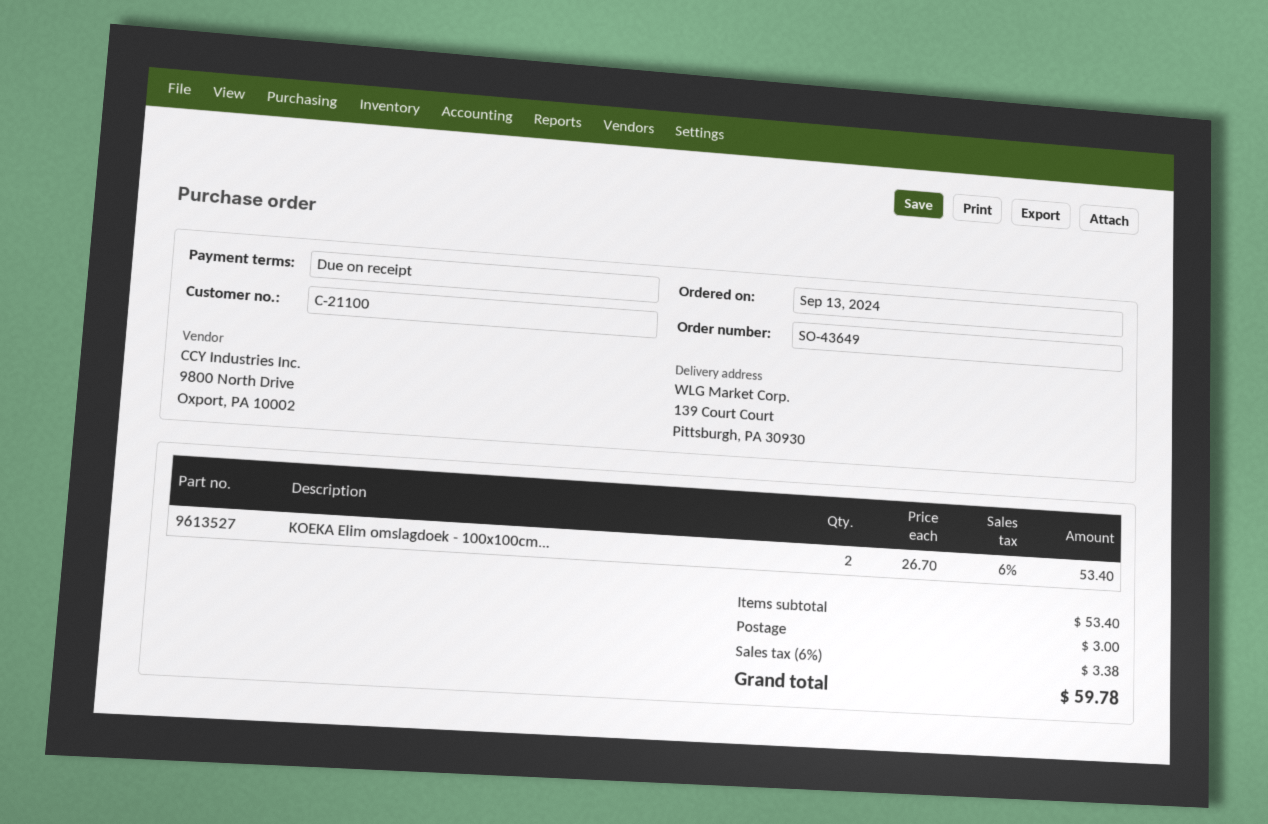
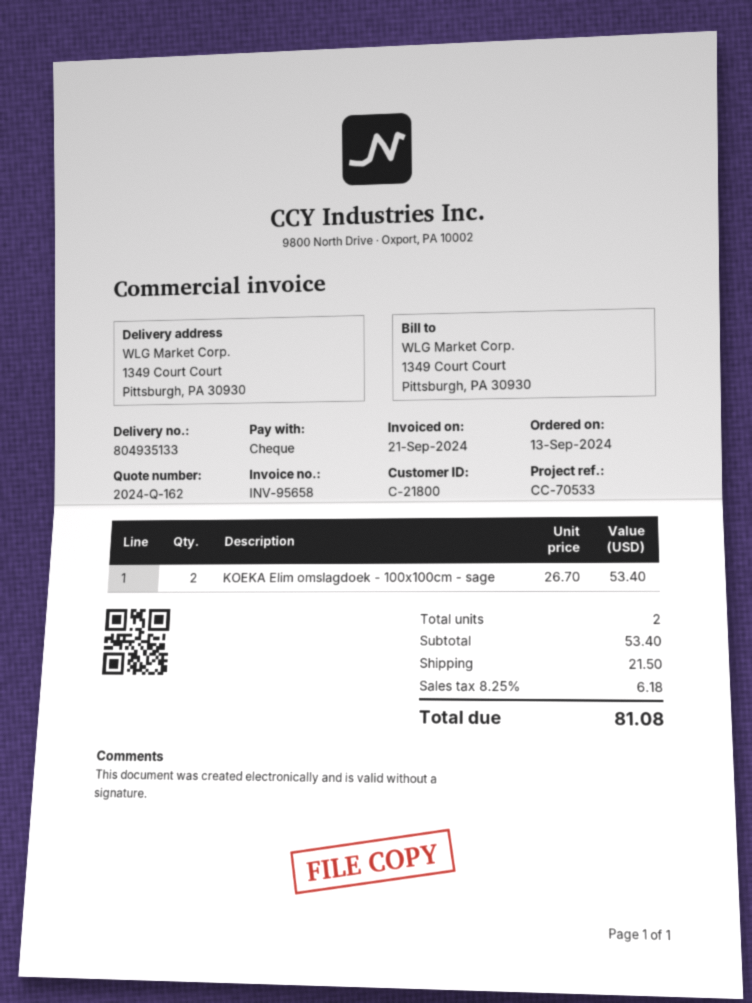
customer number: C-21100 -> C-21800
ship to: 139 Court Court, Pittsburgh, PA 30930 -> 1349 Court Court, Pittsburgh, PA 30930
shipping: 3.00 -> 21.50
tax: 6% = 3.38 -> 8.25% = 6.18
total: 59.78 -> 81.08

